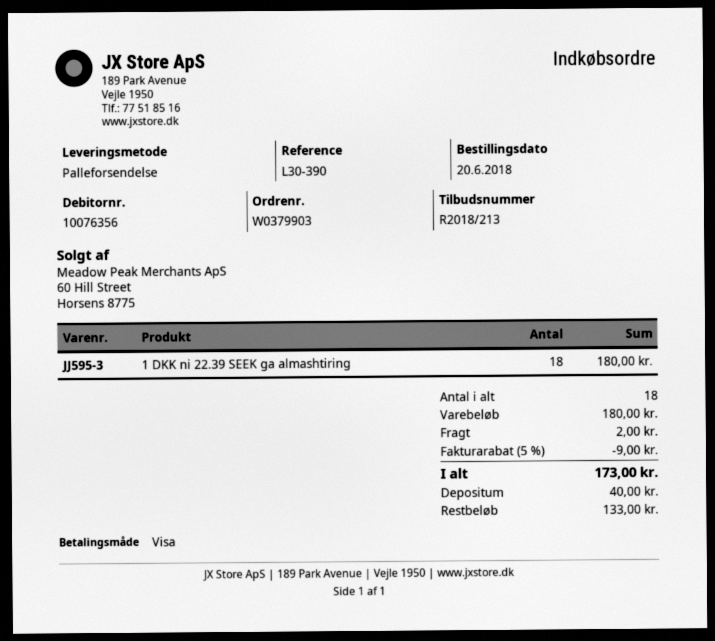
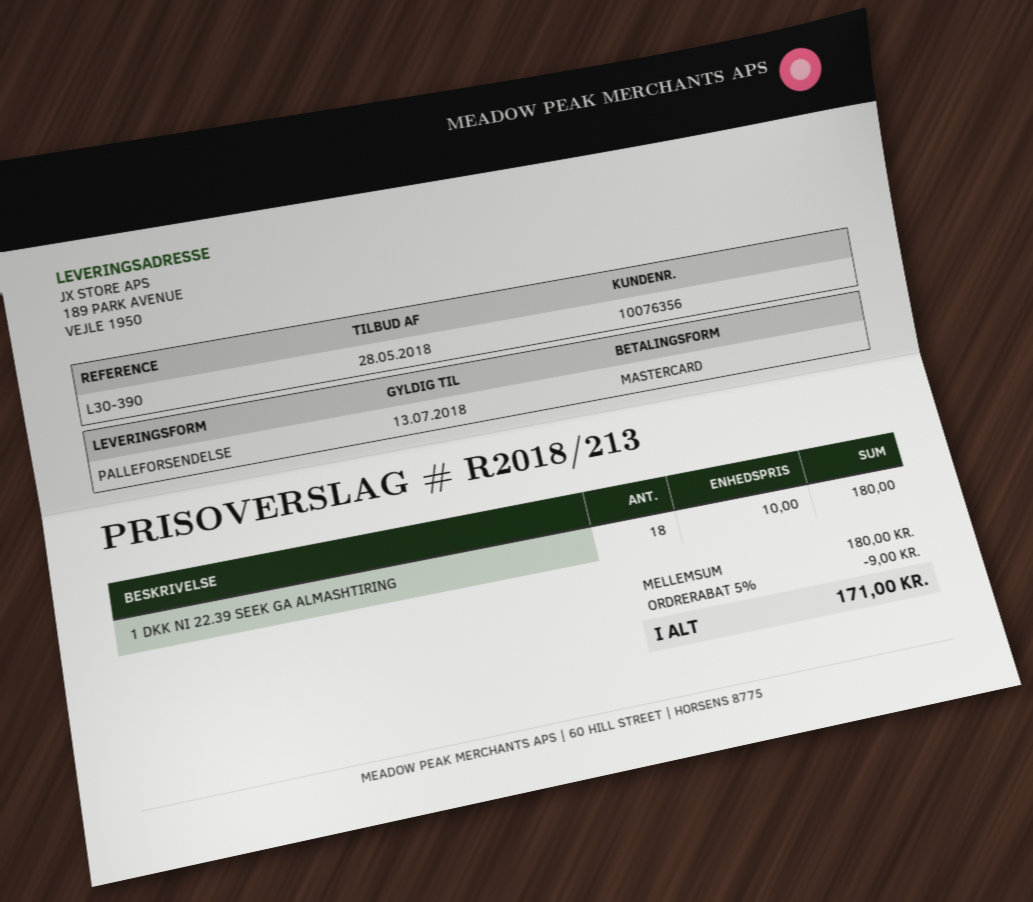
payment method: Visa -> Mastercard
shipping: 2.00 -> none
total: 173.00 -> 171.00

